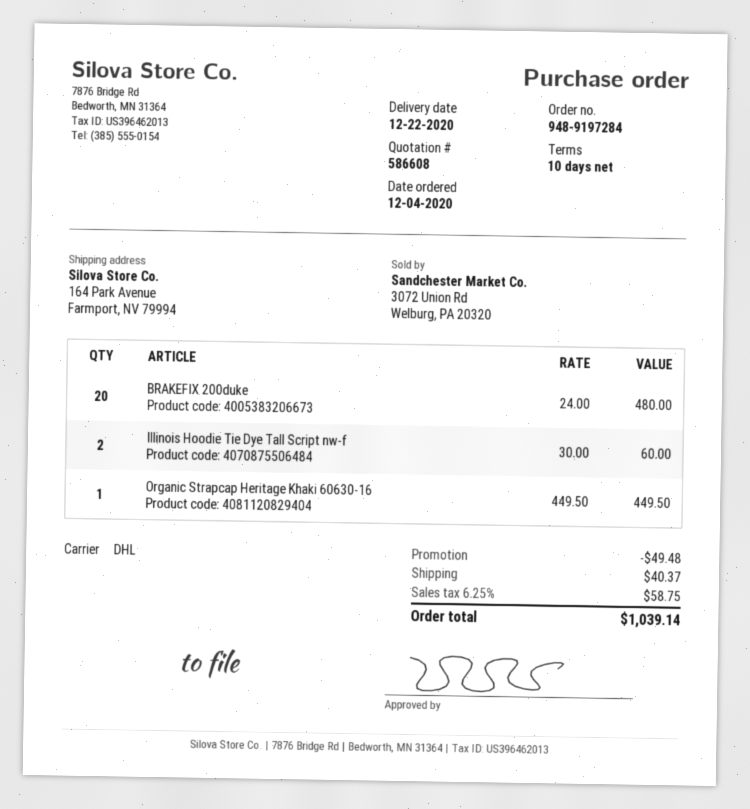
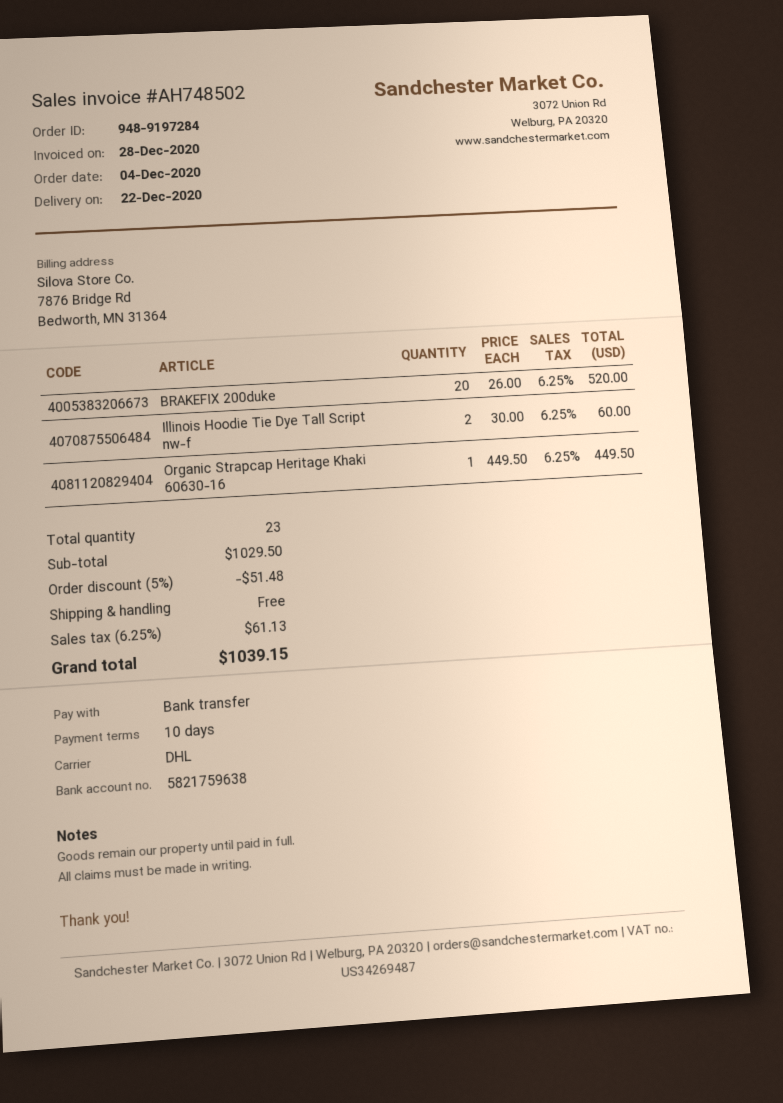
BRAKEFIX 200duke: 20 x 24.00 = 480.00 -> 20 x 26.00 = 520.00
discount: 49.48 -> 51.48
shipping: 40.37 -> 0.00
tax: 6.25% = 58.75 -> 6.25% = 61.13
total: 1039.14 -> 1039.15

